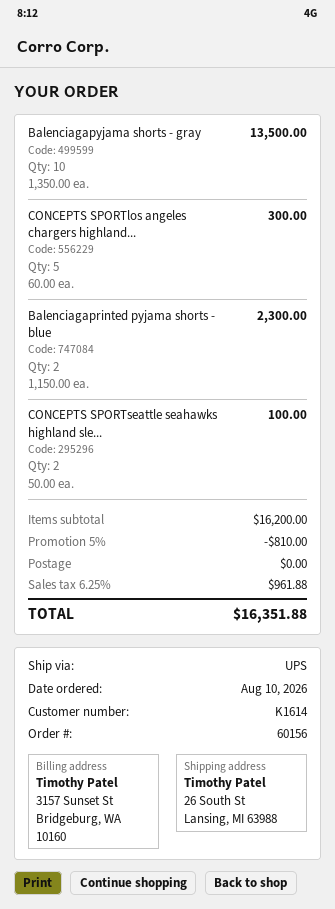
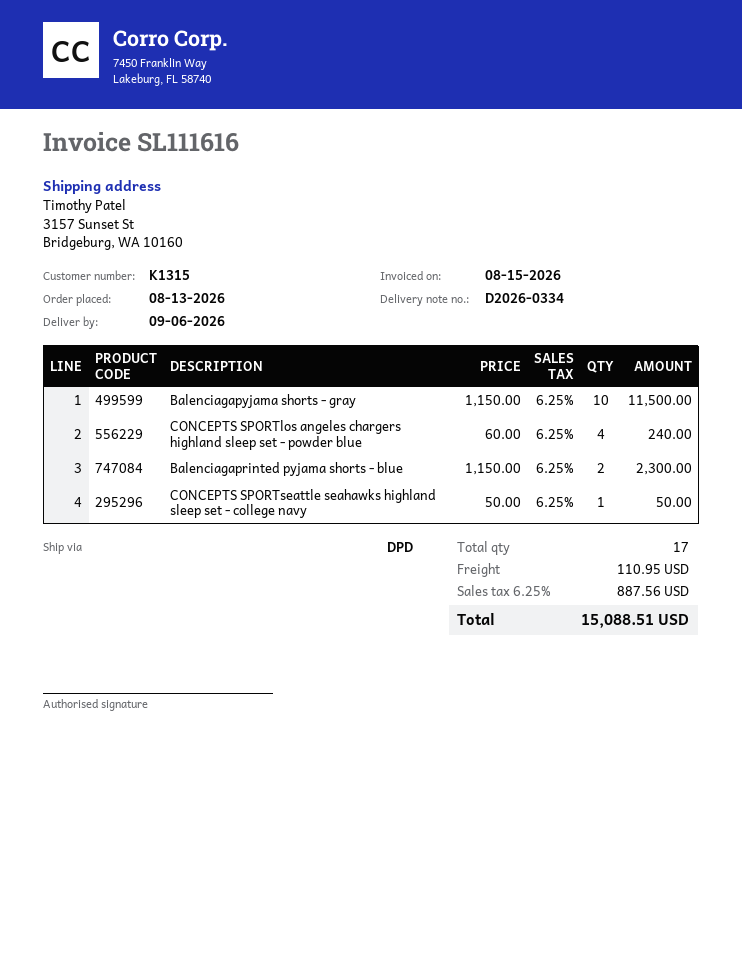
order date: 2026-08-10 -> 2026-08-13
customer number: K1614 -> K1315
shipping method: UPS -> DPD
ship to: 26 South St, Lansing, MI 63988 -> 3157 Sunset St, Bridgeburg, WA 10160
Balenciagapyjama shorts - gray: 10 x 1350.00 = 13500.00 -> 10 x 1150.00 = 11500.00
CONCEPTS SPORTlos angeles chargers highland...: 5 x 60.00 = 300.00 -> 4 x 60.00 = 240.00
CONCEPTS SPORTseattle seahawks highland sle...: 2 x 50.00 = 100.00 -> 1 x 50.00 = 50.00
discount: 5% = 810.00 -> none
shipping: 0.00 -> 110.95
tax: 6.25% = 961.88 -> 6.25% = 887.56
total: 16351.88 -> 15088.51

